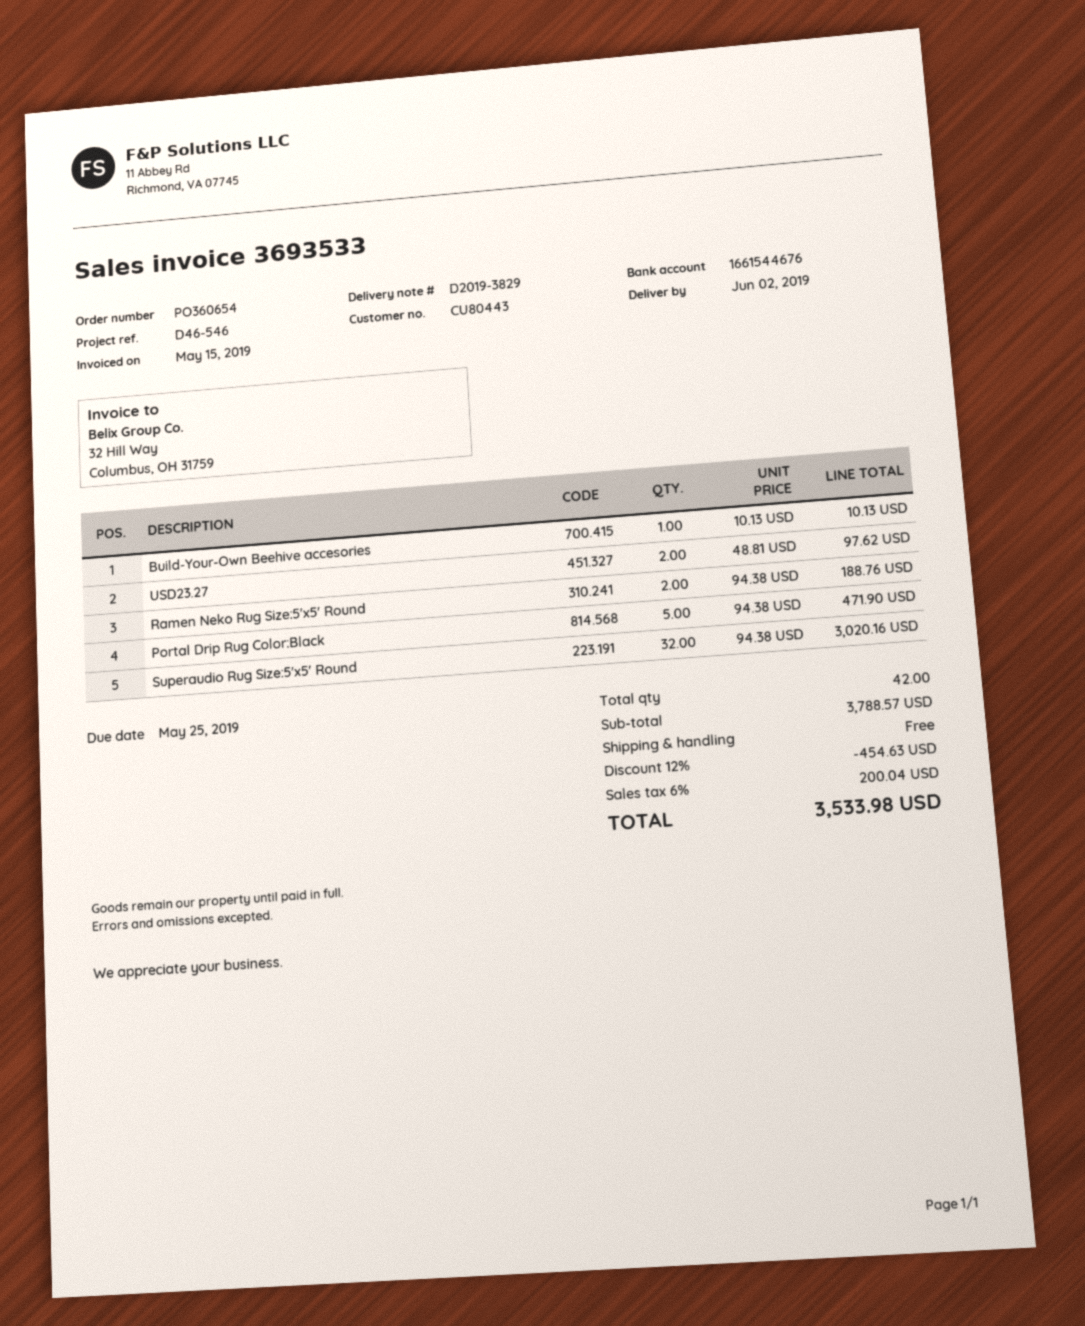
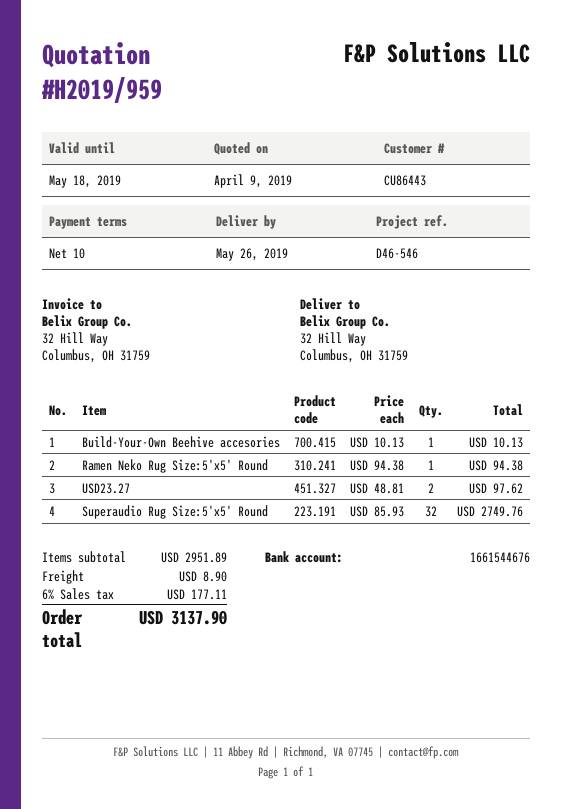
delivery date: 2019-06-02 -> 2019-05-26
customer number: CU80443 -> CU86443
Ramen Neko Rug Size:5'x5' Round: 2 x 94.38 = 188.76 -> 1 x 94.38 = 94.38
Portal Drip Rug Color:Black: 5 x 94.38 = 471.90 -> none
Superaudio Rug Size:5'x5' Round: 32 x 94.38 = 3020.16 -> 32 x 85.93 = 2749.76
subtotal: 3788.57 -> 2951.89
discount: 12% = 454.63 -> none
shipping: 0.00 -> 8.90
tax: 6% = 200.04 -> 6% = 177.11
total: 3533.98 -> 3137.90

